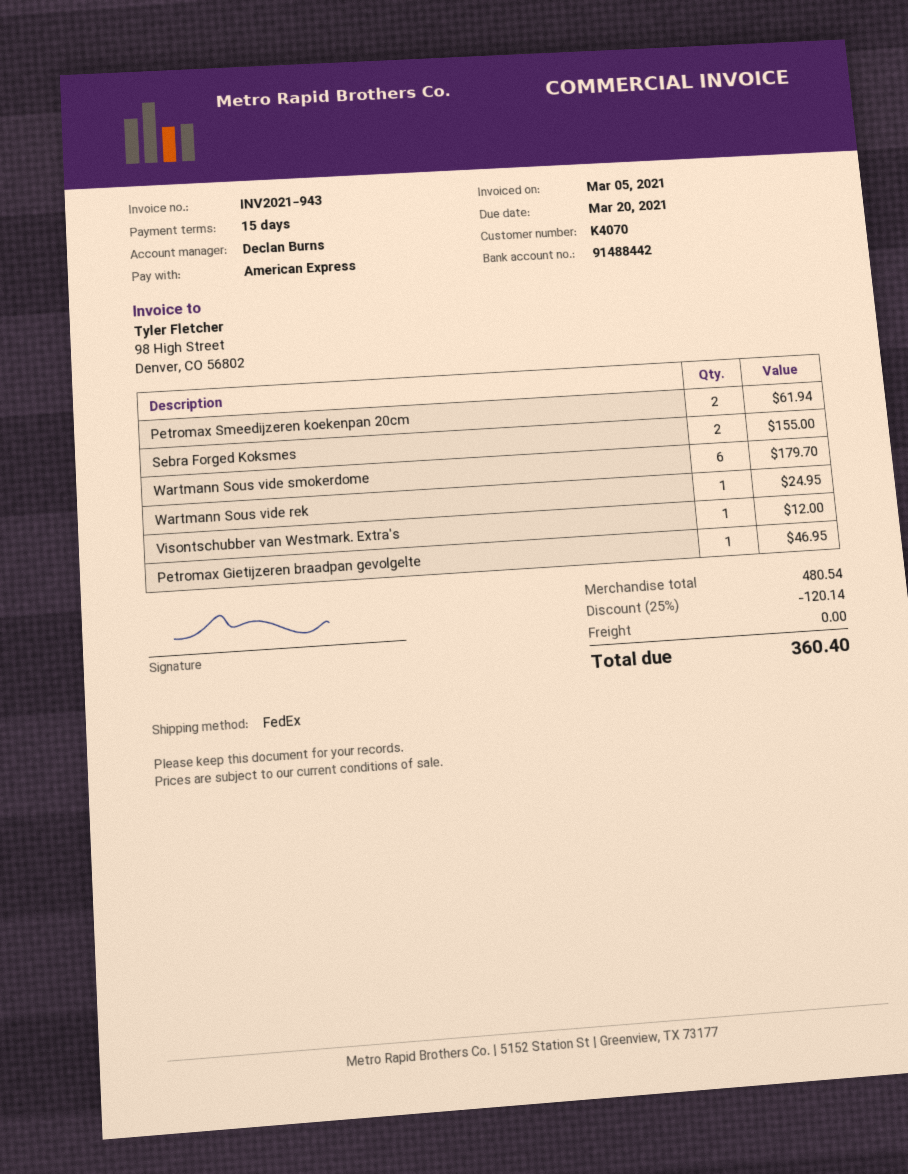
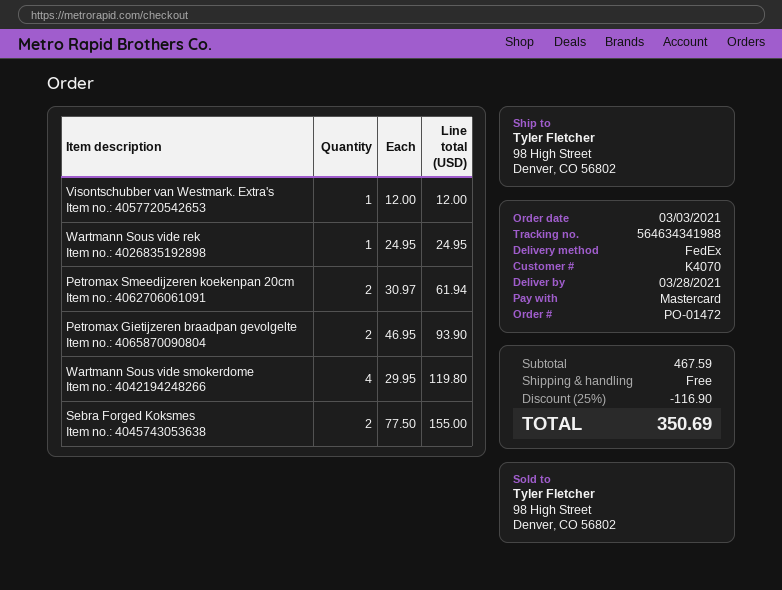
payment method: American Express -> Mastercard
Wartmann Sous vide smokerdome: 6 for 179.70 -> 4 for 119.80
Petromax Gietijzeren braadpan gevolgelte: 1 for 46.95 -> 2 for 93.90
subtotal: 480.54 -> 467.59
discount: 25% = 120.14 -> 25% = 116.90
total: 360.40 -> 350.69

